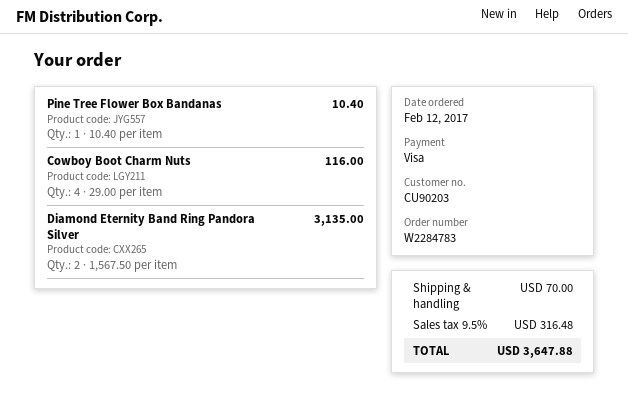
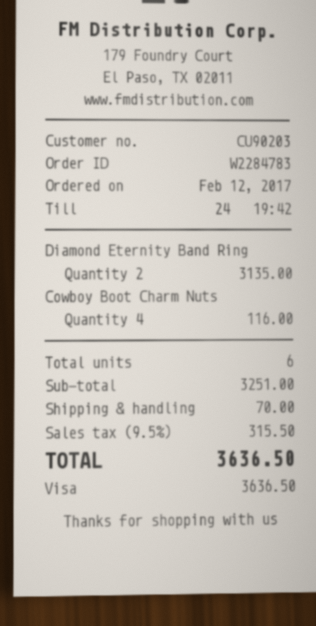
Pine Tree Flower Box Bandanas: 1 for 10.40 -> none
tax: 9.5% = 316.48 -> 9.5% = 315.50
total: 3647.88 -> 3636.50

